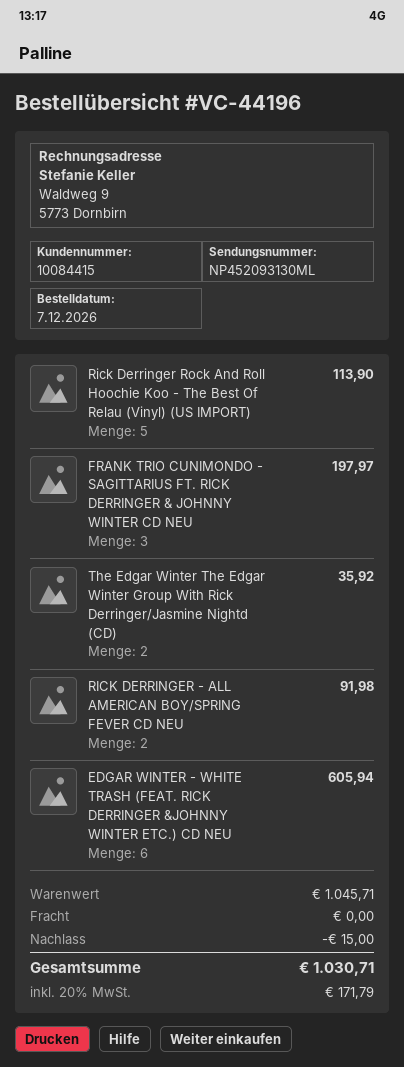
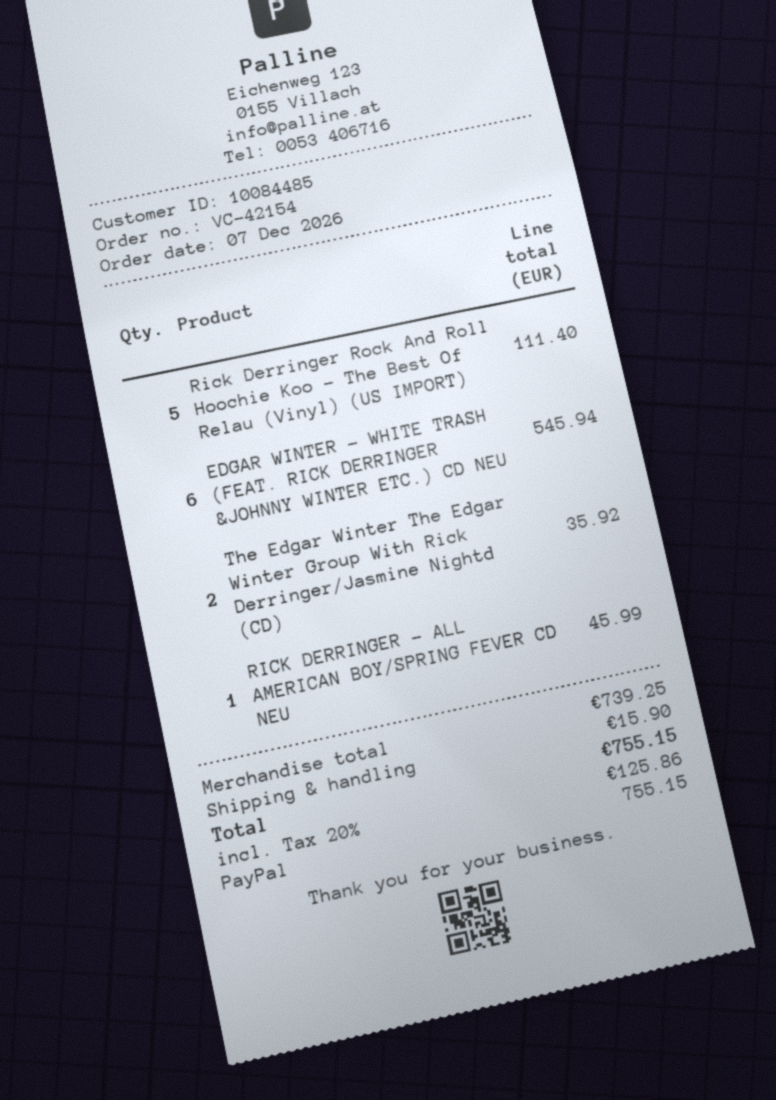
order number: VC-44196 -> VC-42154
customer number: 10084415 -> 10084485
Rick Derringer Rock And Roll Hoochie Koo - The Best Of Relau (Vinyl) (US IMPORT): 5 for 113.90 -> 5 for 111.40
FRANK TRIO CUNIMONDO - SAGITTARIUS FT. RICK DERRINGER & JOHNNY WINTER CD NEU: 3 for 197.97 -> none
RICK DERRINGER - ALL AMERICAN BOY/SPRING FEVER CD NEU: 2 for 91.98 -> 1 for 45.99
EDGAR WINTER - WHITE TRASH (FEAT. RICK DERRINGER &JOHNNY WINTER ETC.) CD NEU: 6 for 605.94 -> 6 for 545.94
subtotal: 1045.71 -> 739.25
discount: 15.00 -> none
shipping: 0.00 -> 15.90
tax: 20% = 171.79 -> 20% = 125.86
total: 1030.71 -> 755.15

